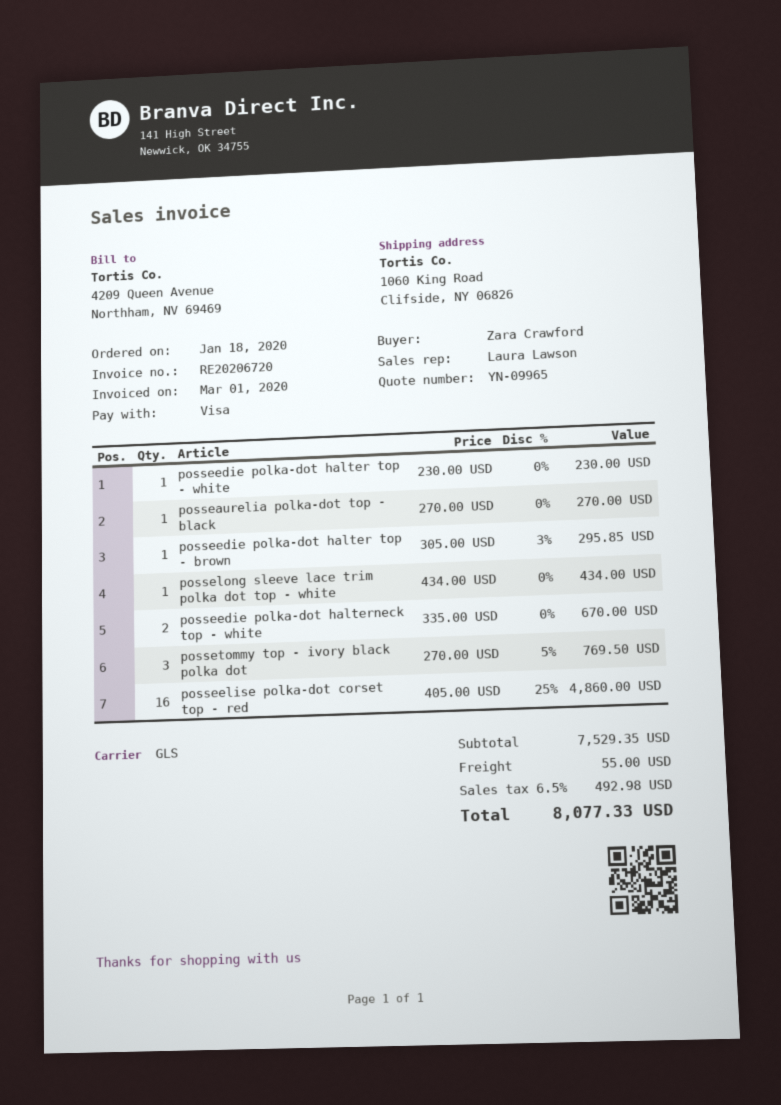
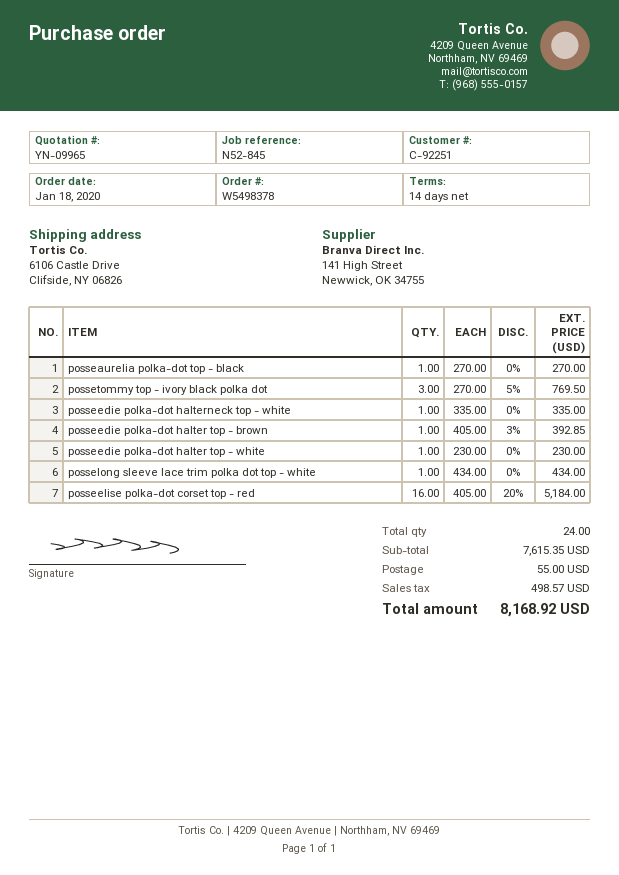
ship to: 1060 King Road, Clifside, NY 06826 -> 6106 Castle Drive, Clifside, NY 06826
posseedie polka-dot halter top - brown: 1 x 305.00 - 3% = 295.85 -> 1 x 405.00 - 3% = 392.85
posseedie polka-dot halterneck top - white: 2 x 335.00 = 670.00 -> 1 x 335.00 = 335.00
posseelise polka-dot corset top - red: 16 x 405.00 - 25% = 4860.00 -> 16 x 405.00 - 20% = 5184.00
subtotal: 7529.35 -> 7615.35
tax: 492.98 -> 498.57
total: 8077.33 -> 8168.92

